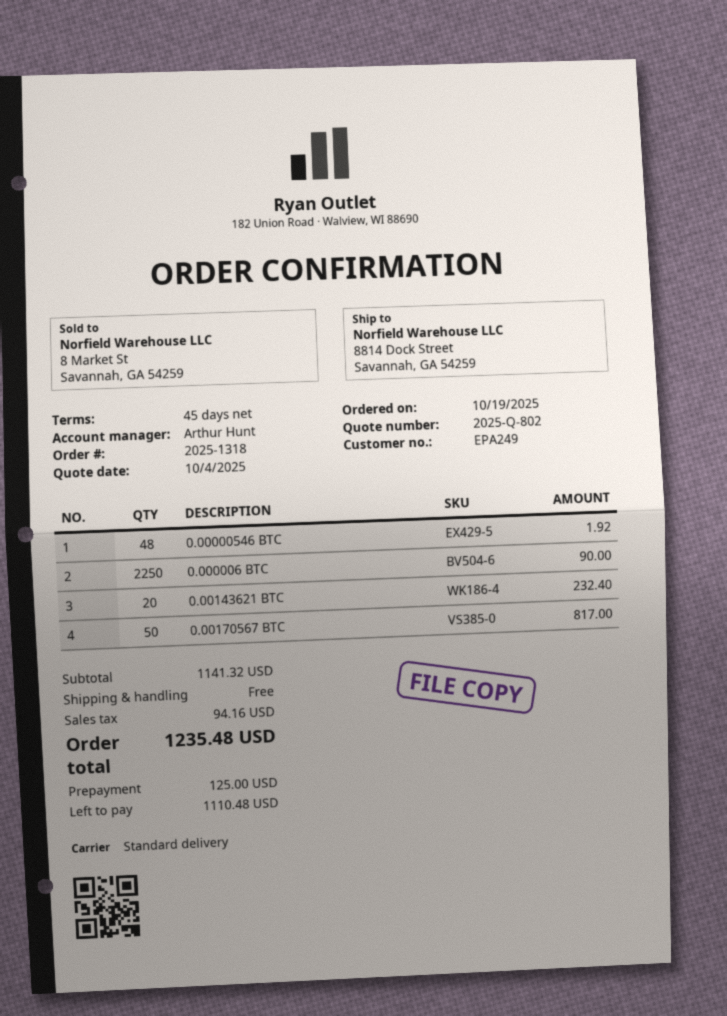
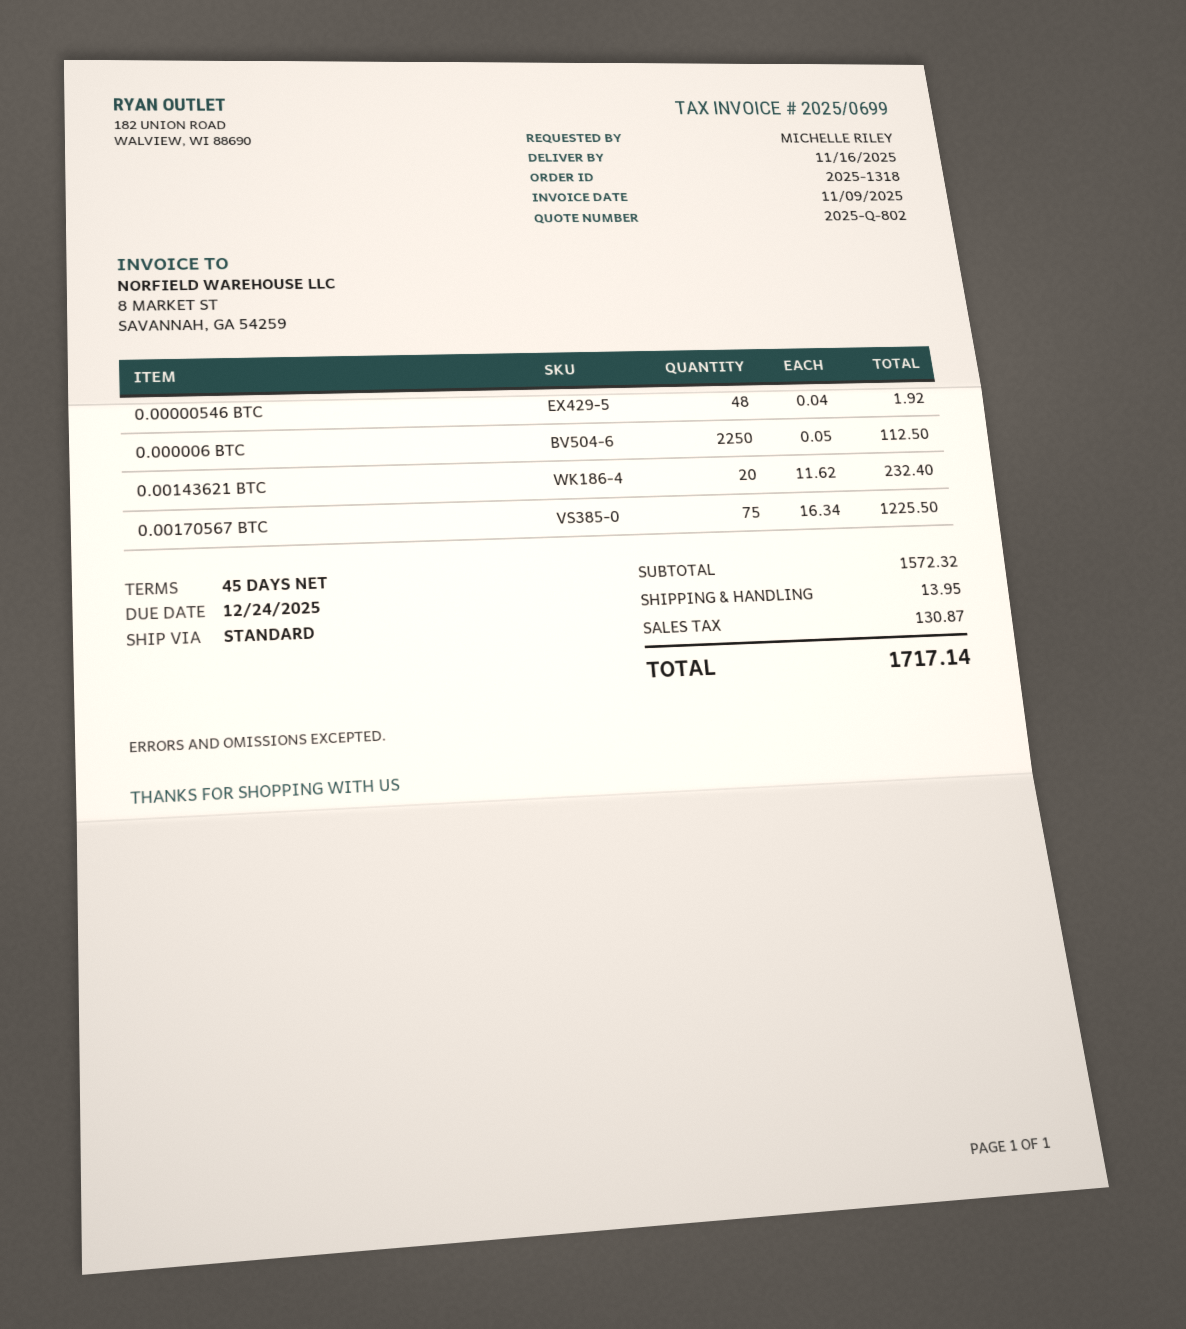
0.000006 BTC: 2250 for 90.00 -> 2250 for 112.50
0.00170567 BTC: 50 for 817.00 -> 75 for 1225.50
subtotal: 1141.32 -> 1572.32
shipping: 0.00 -> 13.95
tax: 94.16 -> 130.87
total: 1235.48 -> 1717.14

